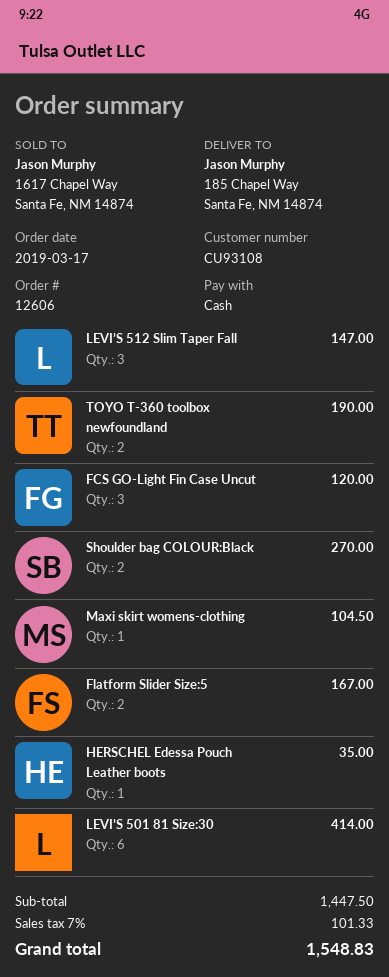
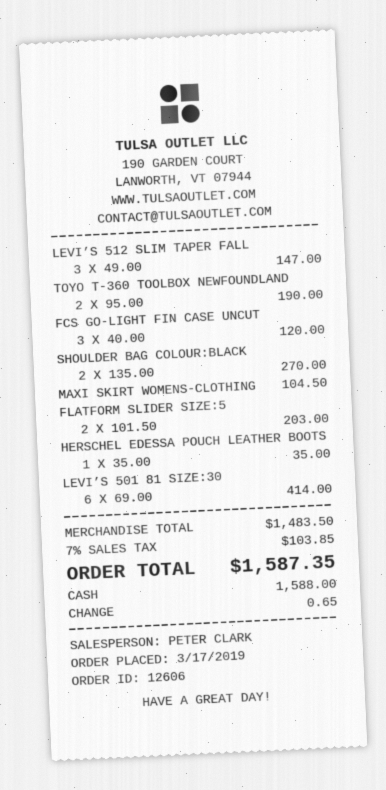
Flatform Slider Size:5: 2 for 167.00 -> 2 for 203.00
subtotal: 1447.50 -> 1483.50
tax: 7% = 101.33 -> 7% = 103.85
total: 1548.83 -> 1587.35

